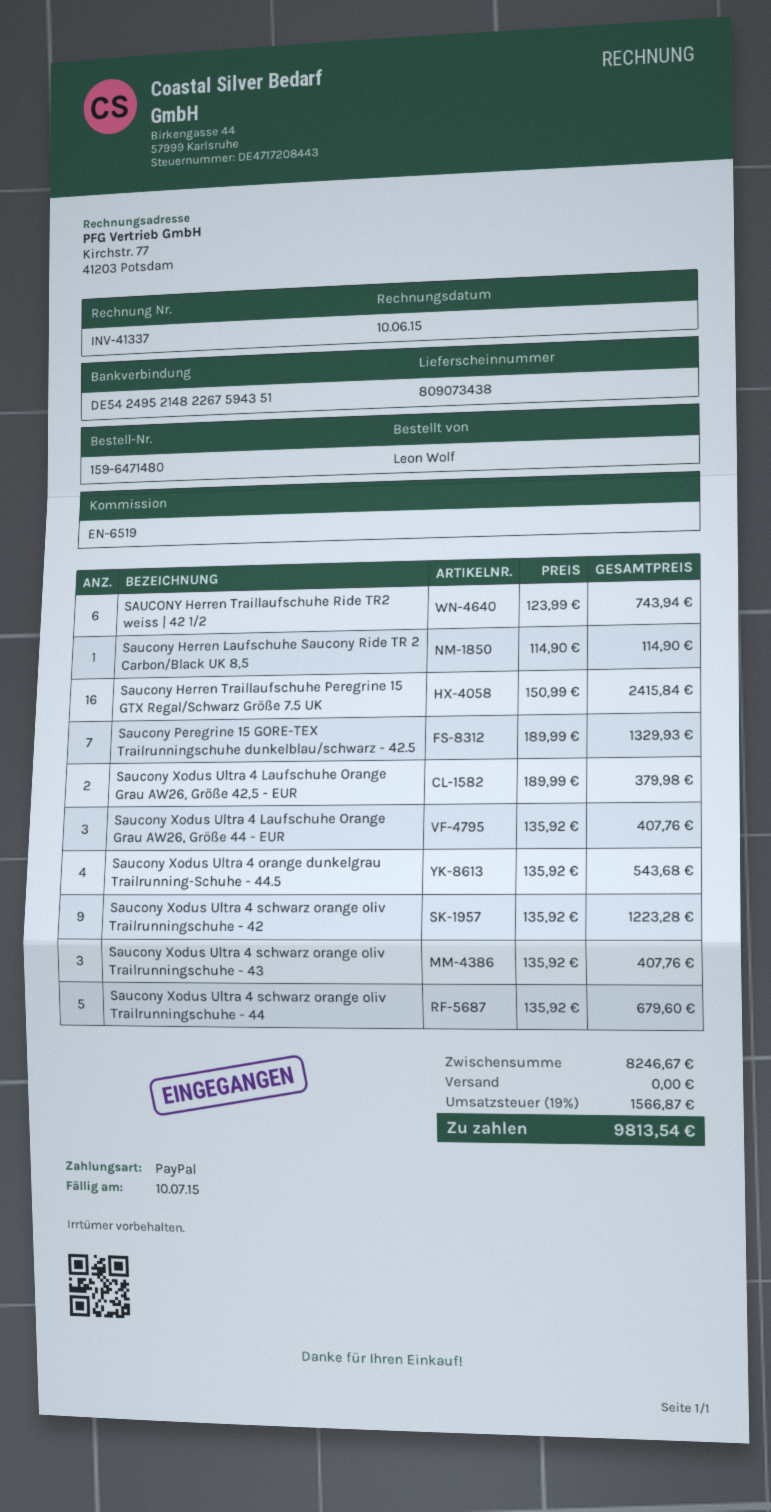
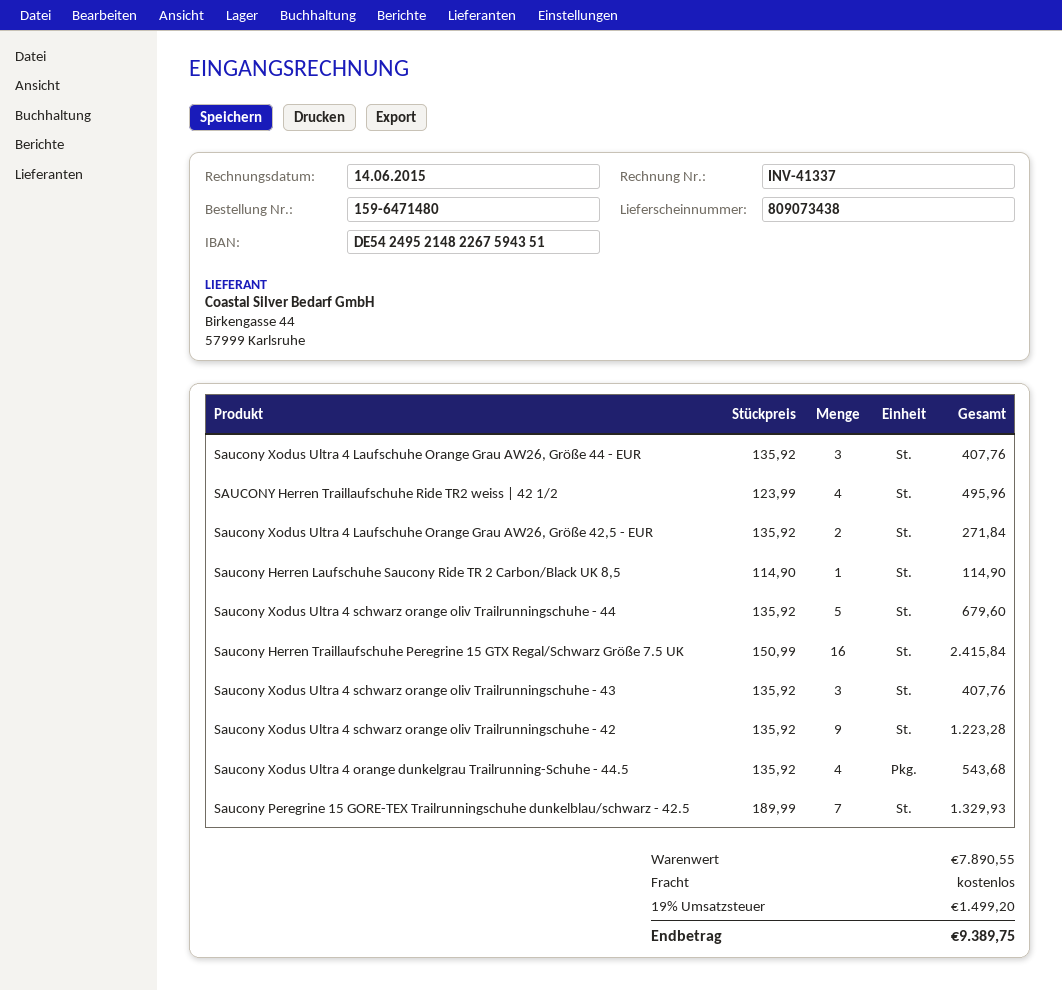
invoice date: 2015-06-10 -> 2015-06-14
SAUCONY Herren Traillaufschuhe Ride TR2 weiss | 42 1/2: 6 x 123.99 = 743.94 -> 4 x 123.99 = 495.96
Saucony Xodus Ultra 4 Laufschuhe Orange Grau AW26, Größe 42,5 - EUR: 2 x 189.99 = 379.98 -> 2 x 135.92 = 271.84
subtotal: 8246.67 -> 7890.55
tax: 19% = 1566.87 -> 19% = 1499.20
total: 9813.54 -> 9389.75

